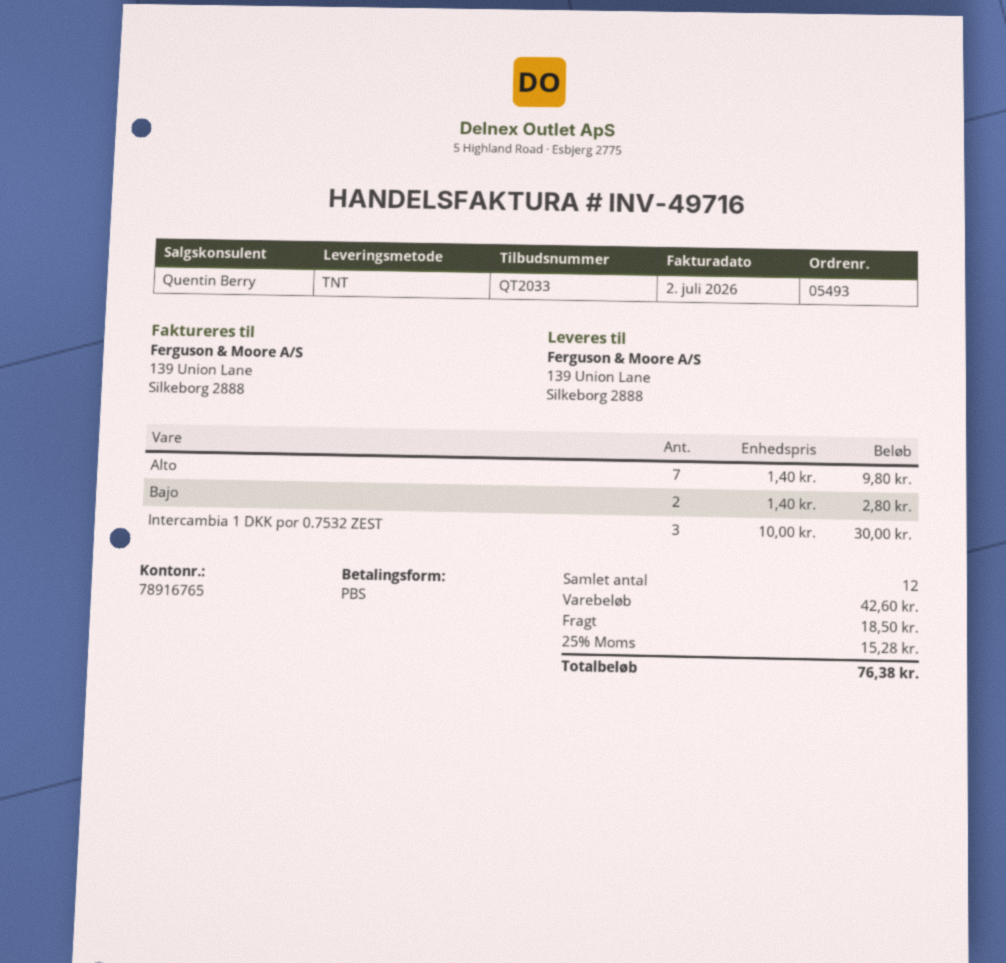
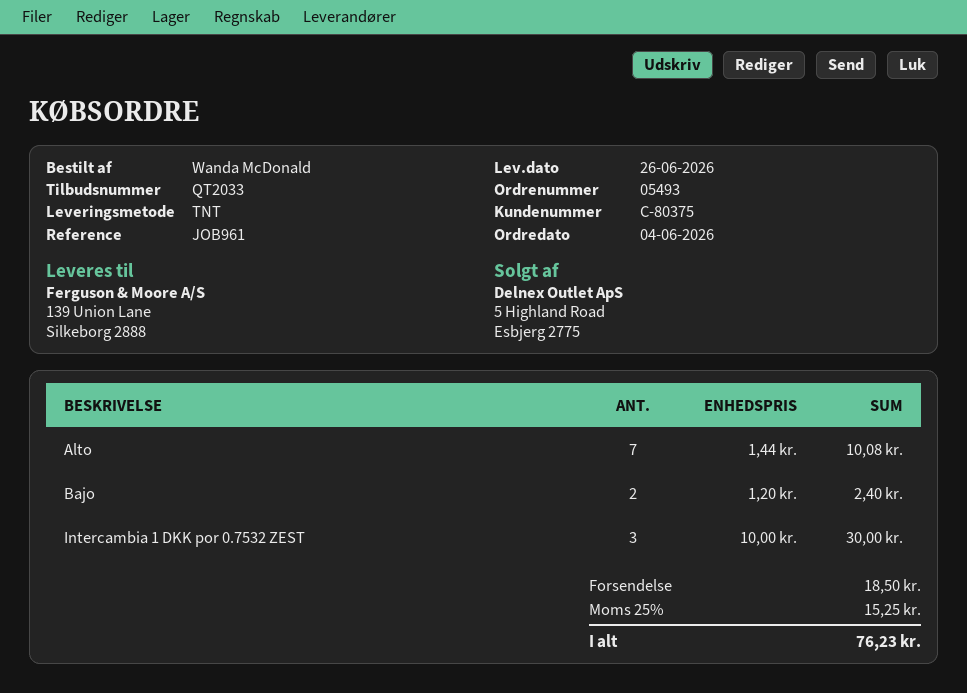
Alto: 7 x 1.40 = 9.80 -> 7 x 1.44 = 10.08
Bajo: 2 x 1.40 = 2.80 -> 2 x 1.20 = 2.40
tax: 25% = 15.28 -> 25% = 15.25
total: 76.38 -> 76.23

